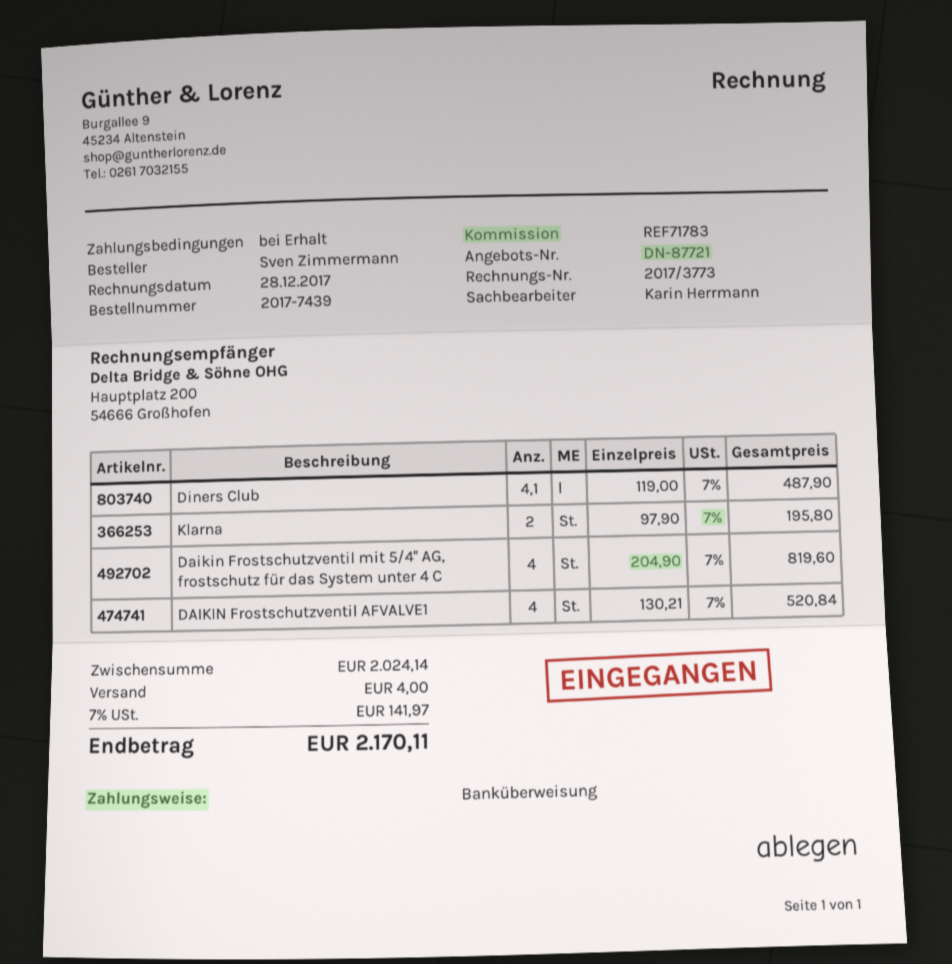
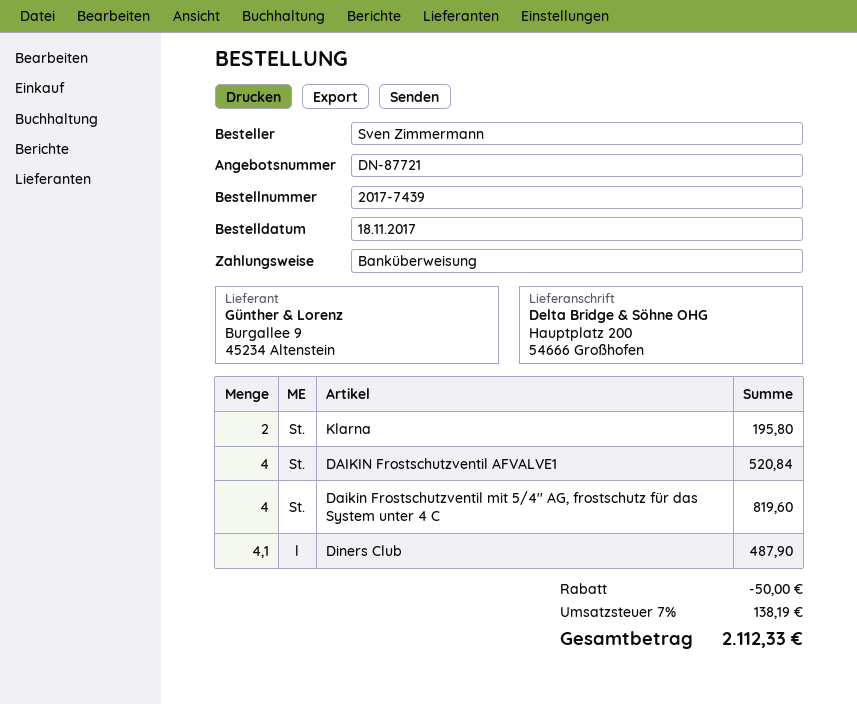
discount: none -> 50.00
shipping: 4.00 -> none
tax: 7% = 141.97 -> 7% = 138.19
total: 2170.11 -> 2112.33

